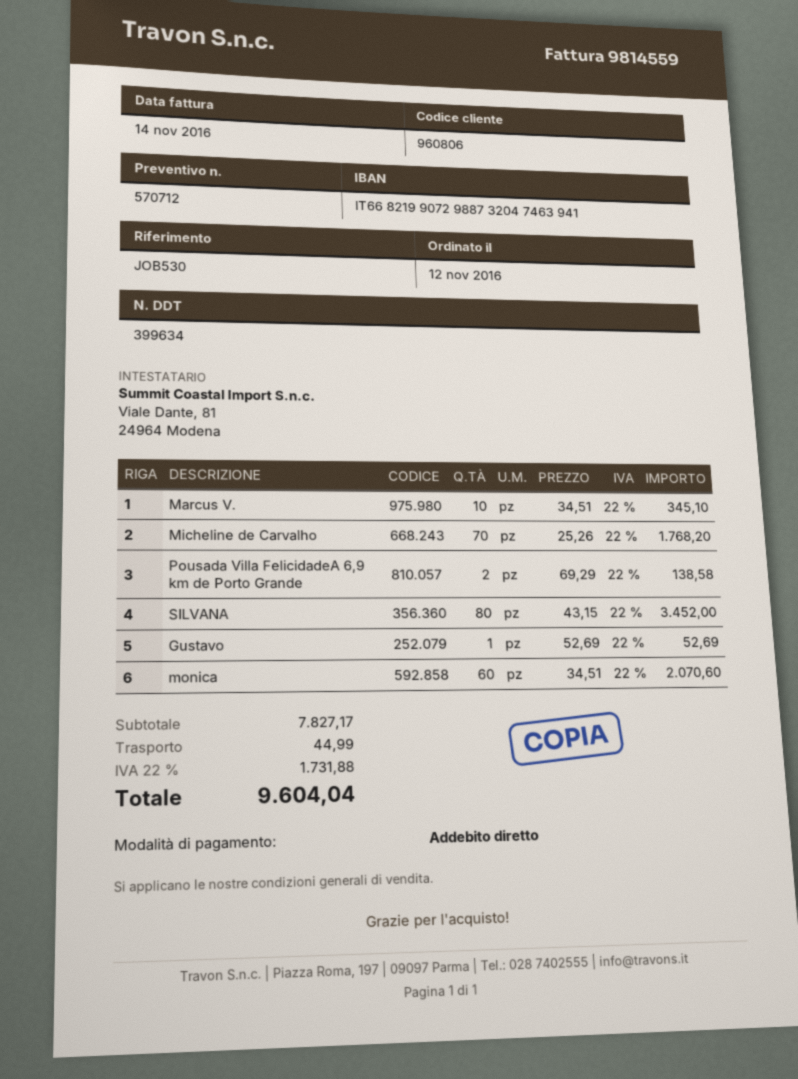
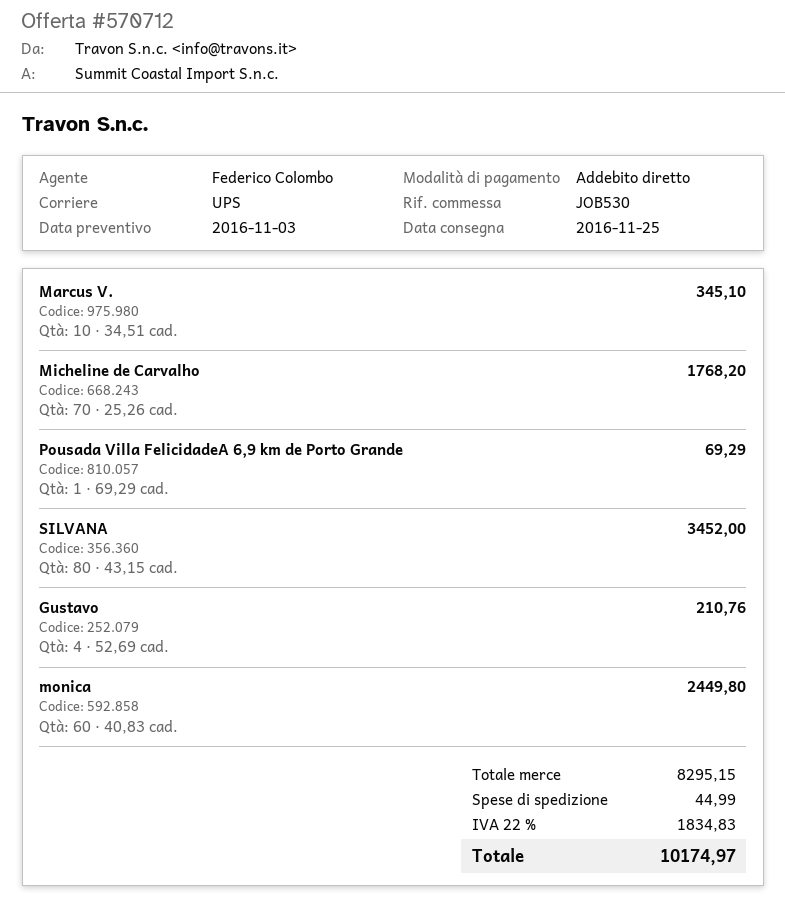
Pousada Villa FelicidadeA 6,9 km de Porto Grande: 2 x 69.29 = 138.58 -> 1 x 69.29 = 69.29
Gustavo: 1 x 52.69 = 52.69 -> 4 x 52.69 = 210.76
monica: 60 x 34.51 = 2070.60 -> 60 x 40.83 = 2449.80
subtotal: 7827.17 -> 8295.15
tax: 22% = 1731.88 -> 22% = 1834.83
total: 9604.04 -> 10174.97

